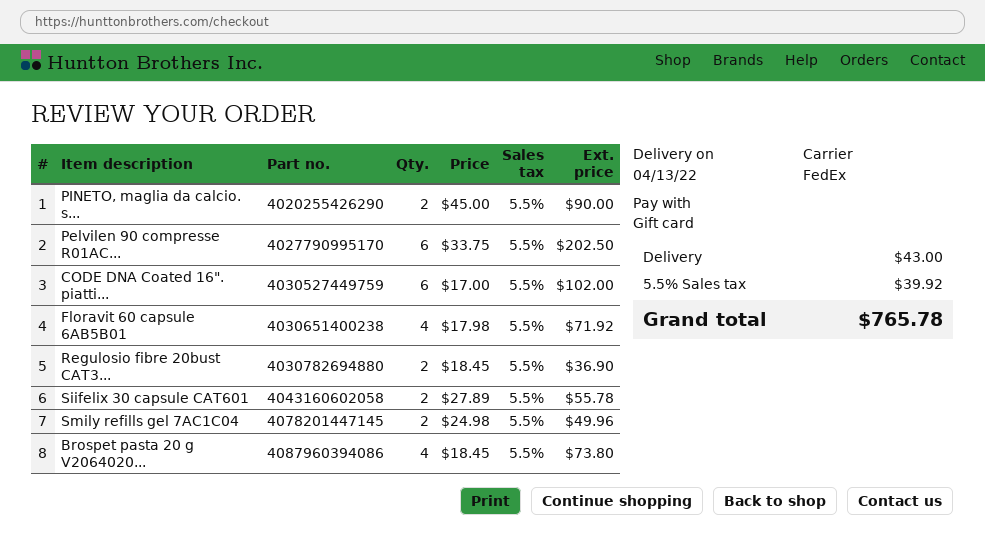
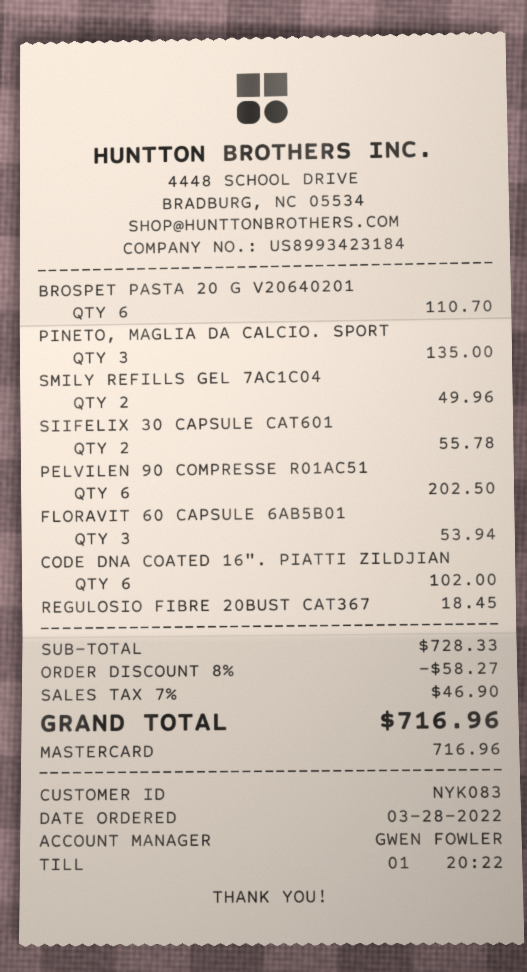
payment method: gift card -> Mastercard
PINETO, maglia da calcio. s...: 2 for 90.00 -> 3 for 135.00
Floravit 60 capsule 6AB5B01: 4 for 71.92 -> 3 for 53.94
Regulosio fibre 20bust CAT3...: 2 for 36.90 -> 1 for 18.45
Brospet pasta 20 g V2064020...: 4 for 73.80 -> 6 for 110.70
discount: none -> 8% = 58.27
shipping: 43.00 -> none
tax: 5.5% = 39.92 -> 7% = 46.90
total: 765.78 -> 716.96

